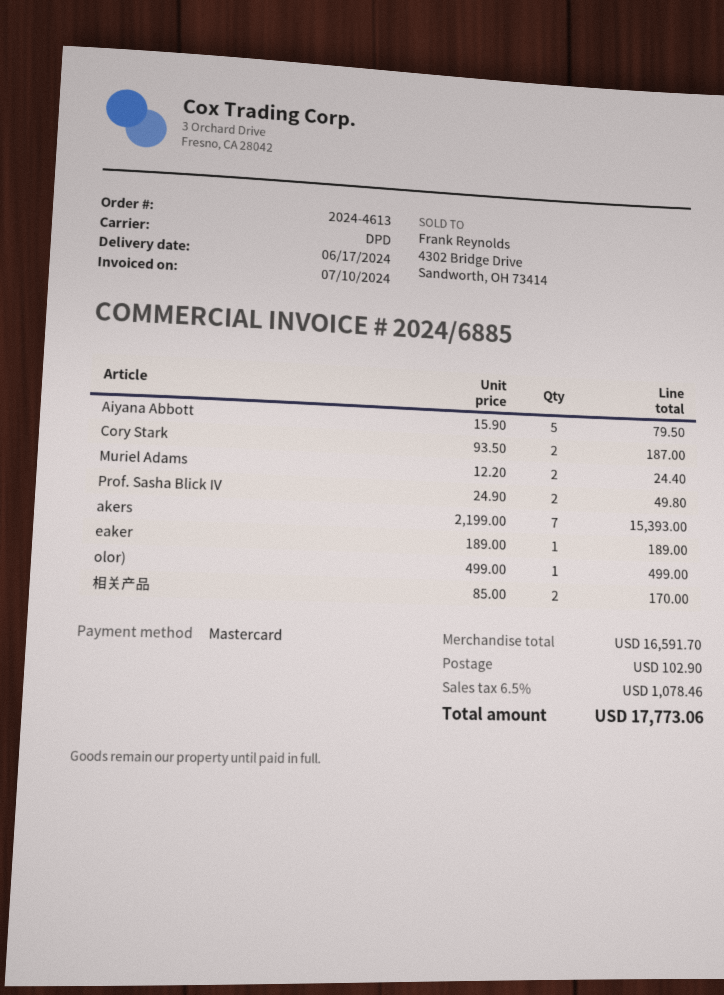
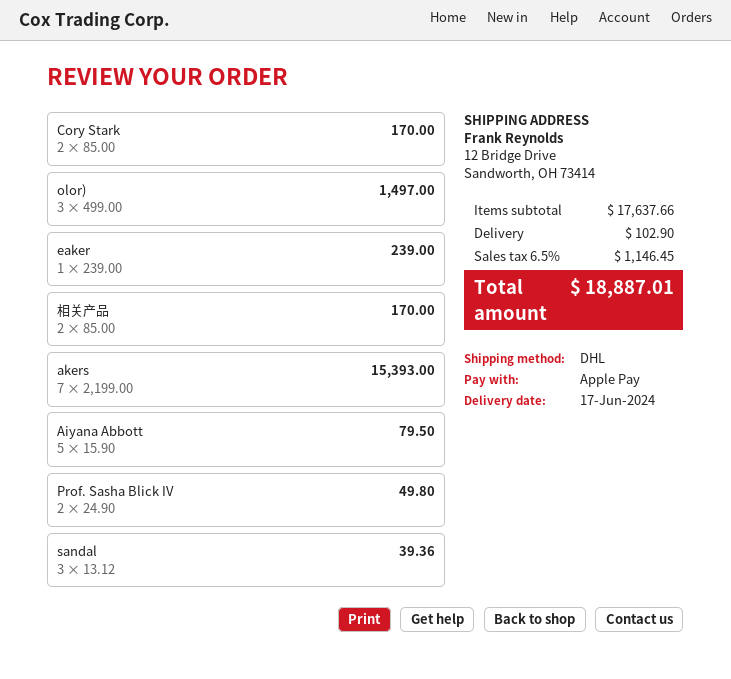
payment method: Mastercard -> Apple Pay
shipping method: DPD -> DHL
Cory Stark: 2 x 93.50 = 187.00 -> 2 x 85.00 = 170.00
Muriel Adams: 2 x 12.20 = 24.40 -> none
eaker: 1 x 189.00 = 189.00 -> 1 x 239.00 = 239.00
olor): 1 x 499.00 = 499.00 -> 3 x 499.00 = 1497.00
sandal: none -> 3 x 13.12 = 39.36
subtotal: 16591.70 -> 17637.66
tax: 6.5% = 1078.46 -> 6.5% = 1146.45
total: 17773.06 -> 18887.01

